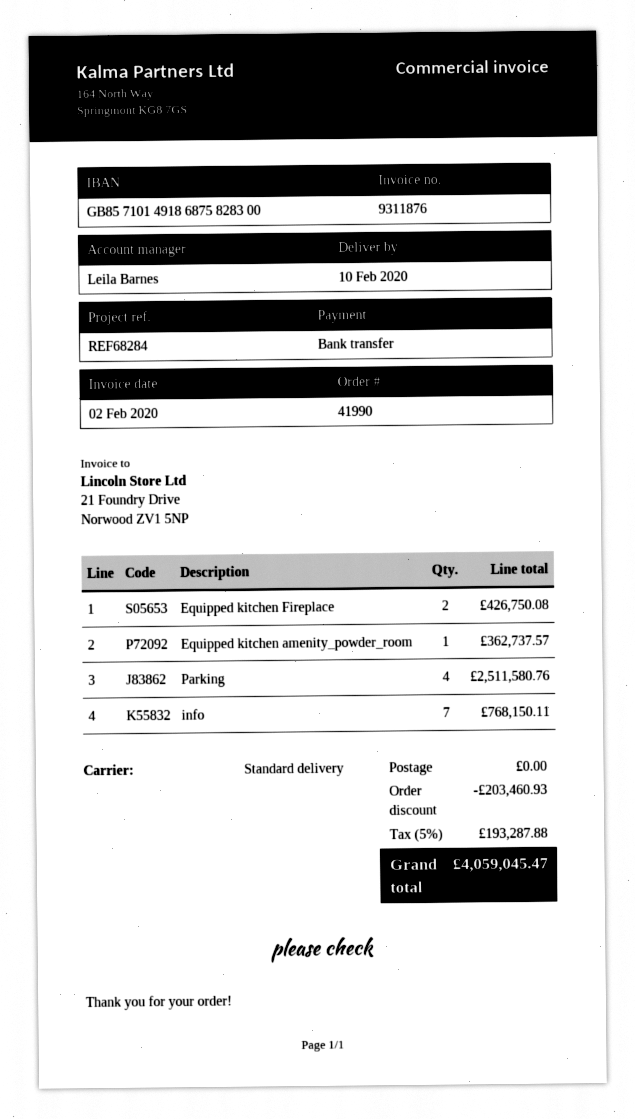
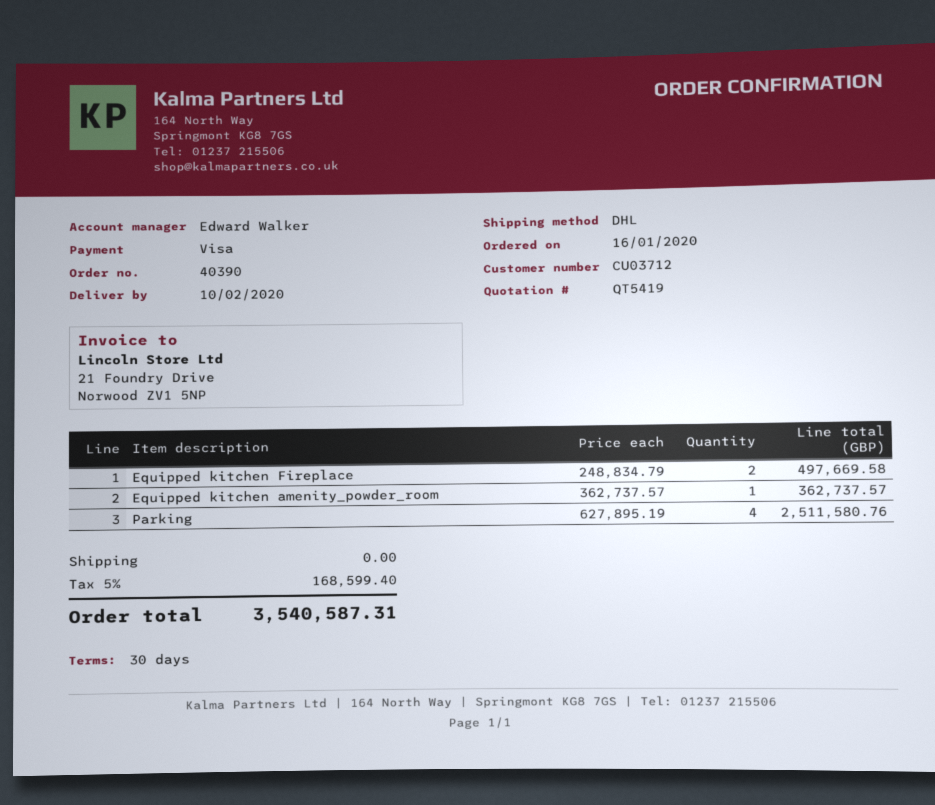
order number: 41990 -> 40390
sales rep: Leila Barnes -> Edward Walker
payment method: bank transfer -> Visa
shipping method: standard -> DHL
Equipped kitchen Fireplace: 2 for 426750.08 -> 2 for 497669.58
info: 7 for 768150.11 -> none
discount: 203460.93 -> none
tax: 5% = 193287.88 -> 5% = 168599.40
total: 4059045.47 -> 3540587.31

